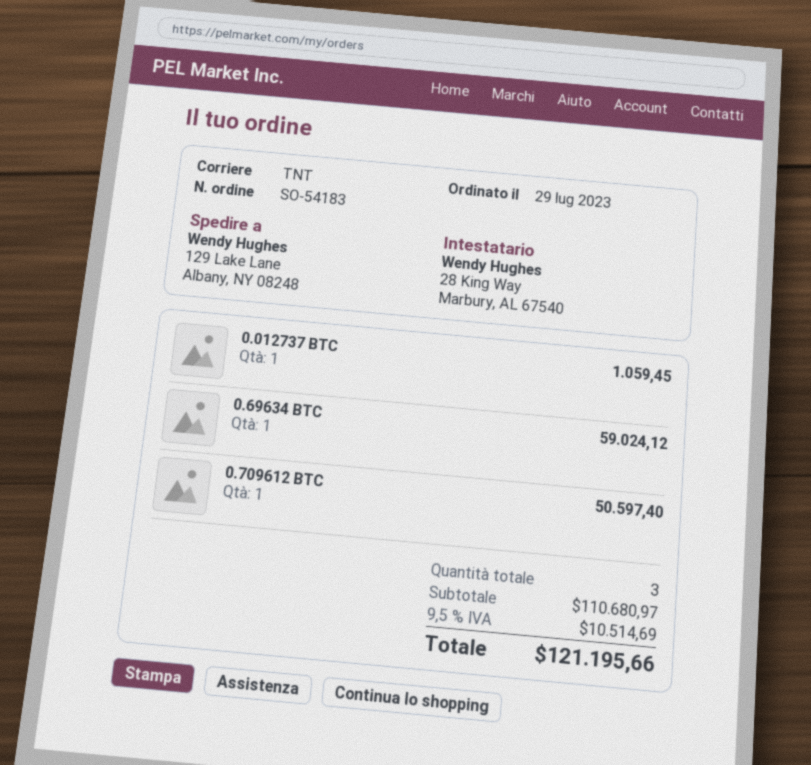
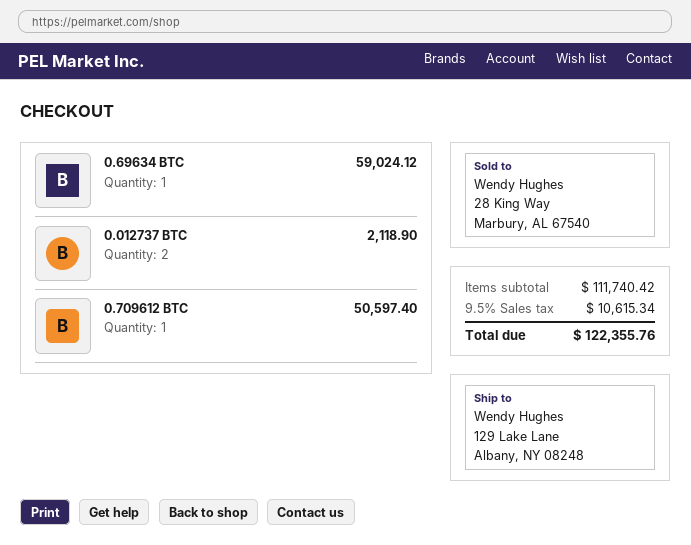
0.012737 BTC: 1 for 1059.45 -> 2 for 2118.90
subtotal: 110680.97 -> 111740.42
tax: 9.5% = 10514.69 -> 9.5% = 10615.34
total: 121195.66 -> 122355.76

